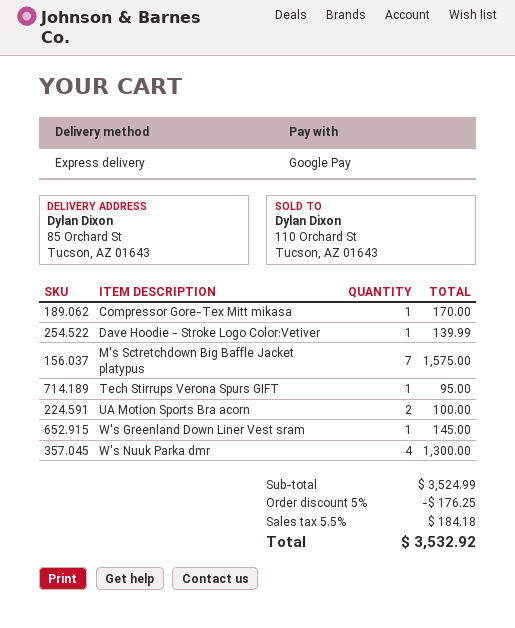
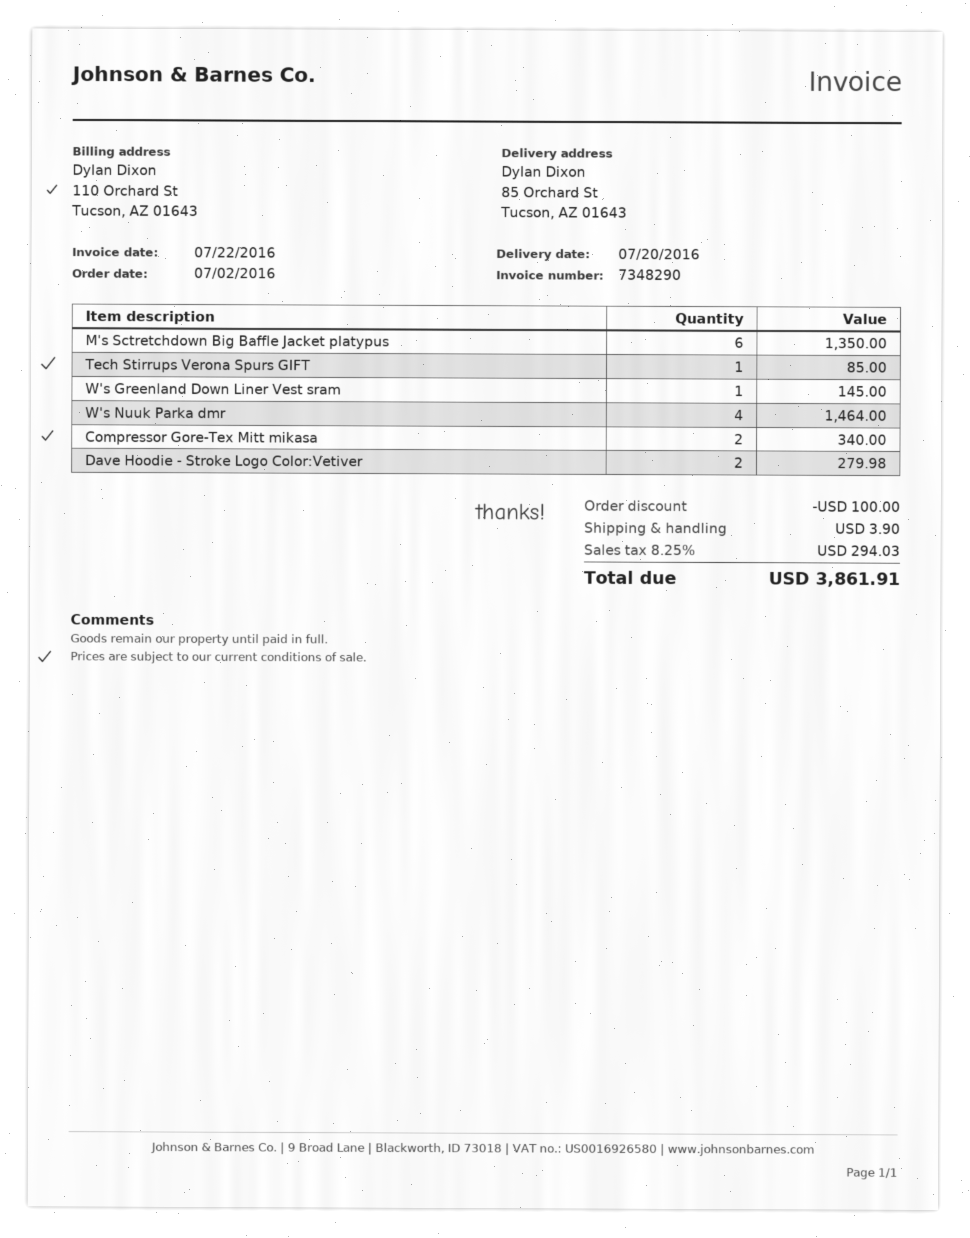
Compressor Gore-Tex Mitt mikasa: 1 for 170.00 -> 2 for 340.00
Dave Hoodie - Stroke Logo Color:Vetiver: 1 for 139.99 -> 2 for 279.98
M's Sctretchdown Big Baffle Jacket platypus: 7 for 1575.00 -> 6 for 1350.00
Tech Stirrups Verona Spurs GIFT: 1 for 95.00 -> 1 for 85.00
UA Motion Sports Bra acorn: 2 for 100.00 -> none
W's Nuuk Parka dmr: 4 for 1300.00 -> 4 for 1464.00
discount: 176.25 -> 100.00
shipping: none -> 3.90
tax: 5.5% = 184.18 -> 8.25% = 294.03
total: 3532.92 -> 3861.91

